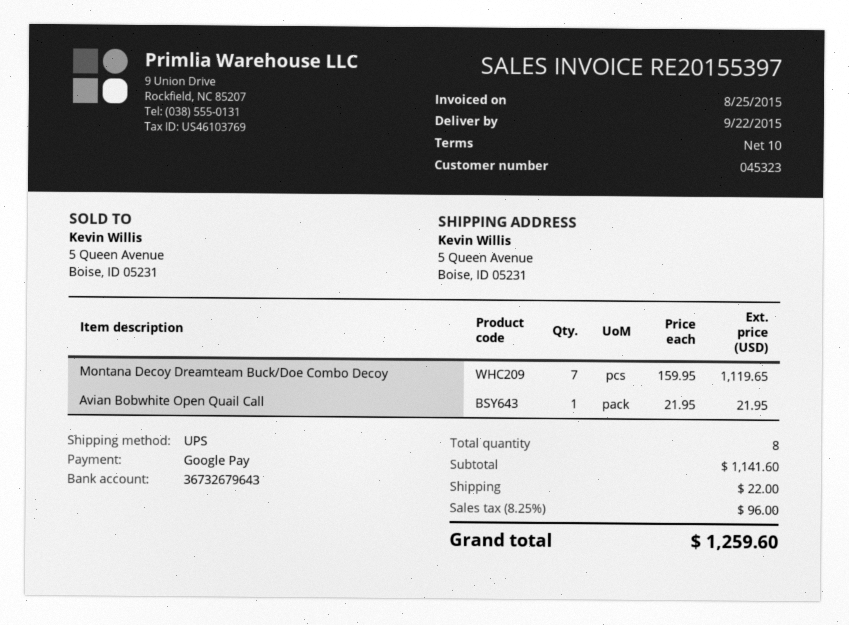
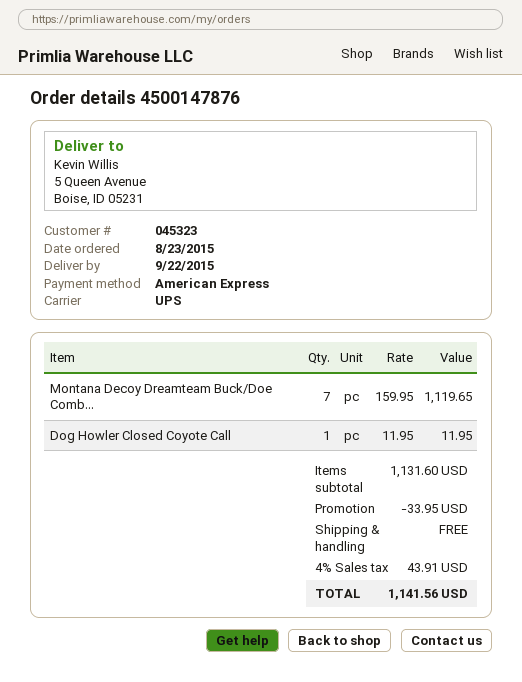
payment method: Google Pay -> American Express
Avian Bobwhite Open Quail Call: 1 x 21.95 = 21.95 -> none
Dog Howler Closed Coyote Call: none -> 1 x 11.95 = 11.95
subtotal: 1141.60 -> 1131.60
discount: none -> 33.95
shipping: 22.00 -> 0.00
tax: 8.25% = 96.00 -> 4% = 43.91
total: 1259.60 -> 1141.56

